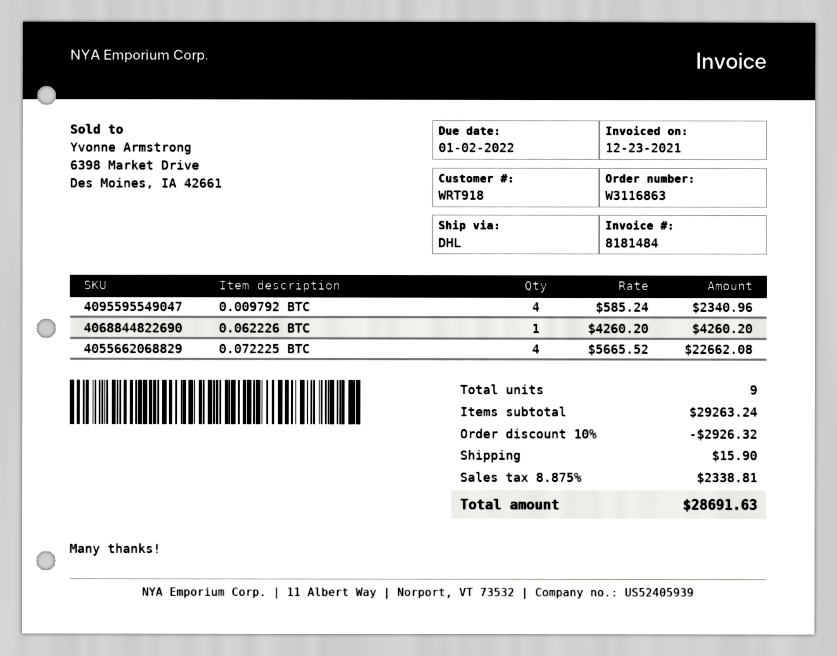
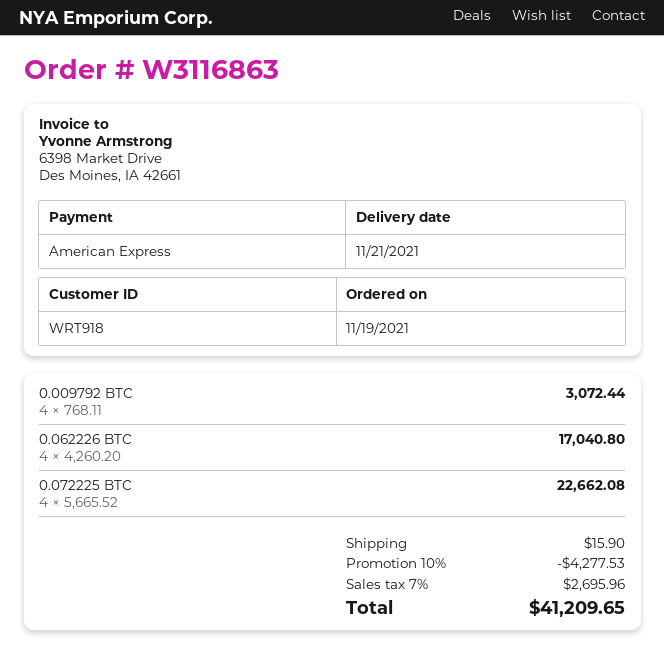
0.009792 BTC: 4 x 585.24 = 2340.96 -> 4 x 768.11 = 3072.44
0.062226 BTC: 1 x 4260.20 = 4260.20 -> 4 x 4260.20 = 17040.80
discount: 10% = 2926.32 -> 10% = 4277.53
tax: 8.875% = 2338.81 -> 7% = 2695.96
total: 28691.63 -> 41209.65

